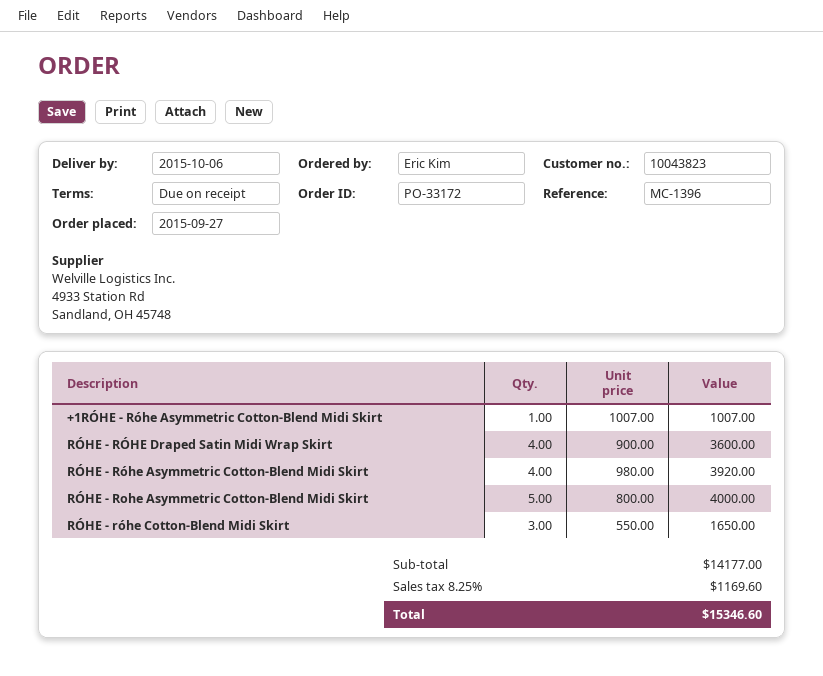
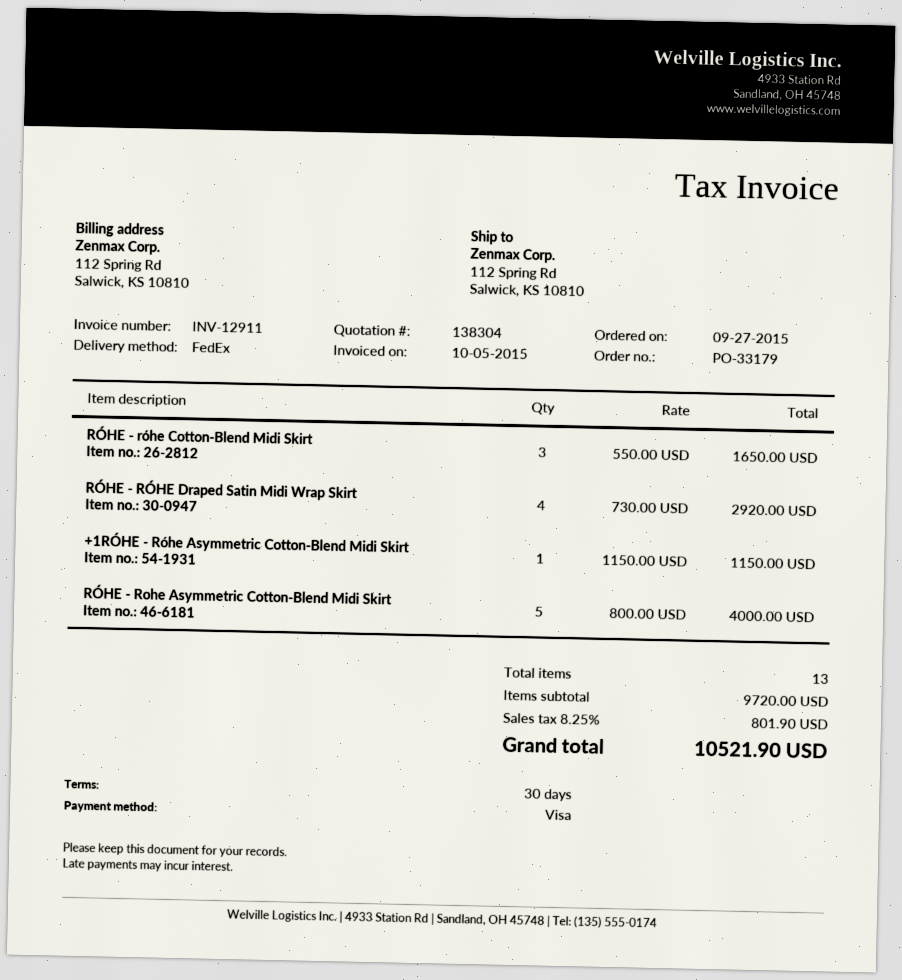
order number: PO-33172 -> PO-33179
payment terms: on receipt -> 30 days
+1RÓHE - Róhe Asymmetric Cotton-Blend Midi Skirt: 1 x 1007.00 = 1007.00 -> 1 x 1150.00 = 1150.00
RÓHE - RÓHE Draped Satin Midi Wrap Skirt: 4 x 900.00 = 3600.00 -> 4 x 730.00 = 2920.00
RÓHE - Róhe Asymmetric Cotton-Blend Midi Skirt: 4 x 980.00 = 3920.00 -> none
subtotal: 14177.00 -> 9720.00
tax: 8.25% = 1169.60 -> 8.25% = 801.90
total: 15346.60 -> 10521.90

